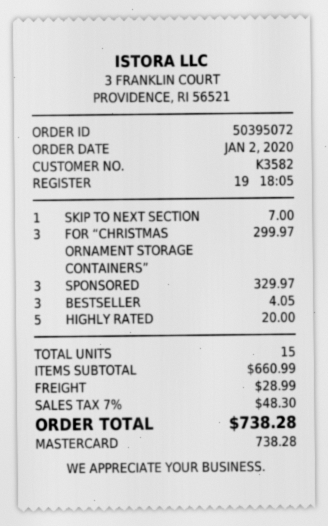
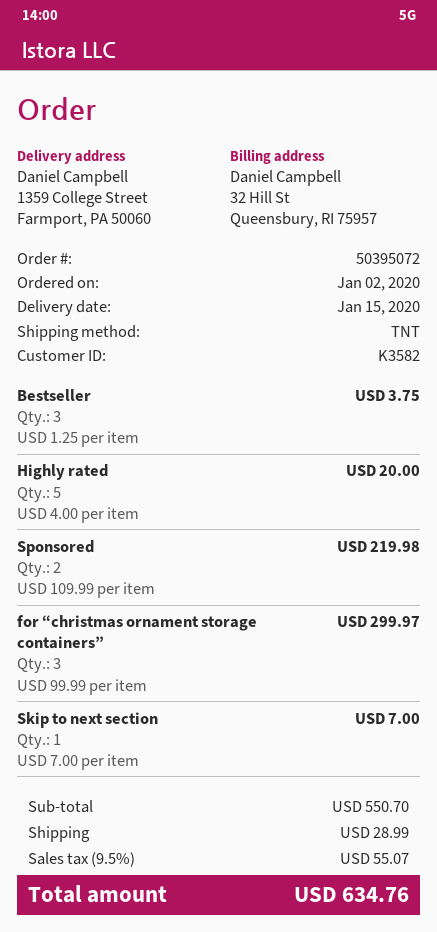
SPONSORED: 3 for 329.97 -> 2 for 219.98
BESTSELLER: 3 for 4.05 -> 3 for 3.75
subtotal: 660.99 -> 550.70
tax: 7% = 48.30 -> 9.5% = 55.07
total: 738.28 -> 634.76

